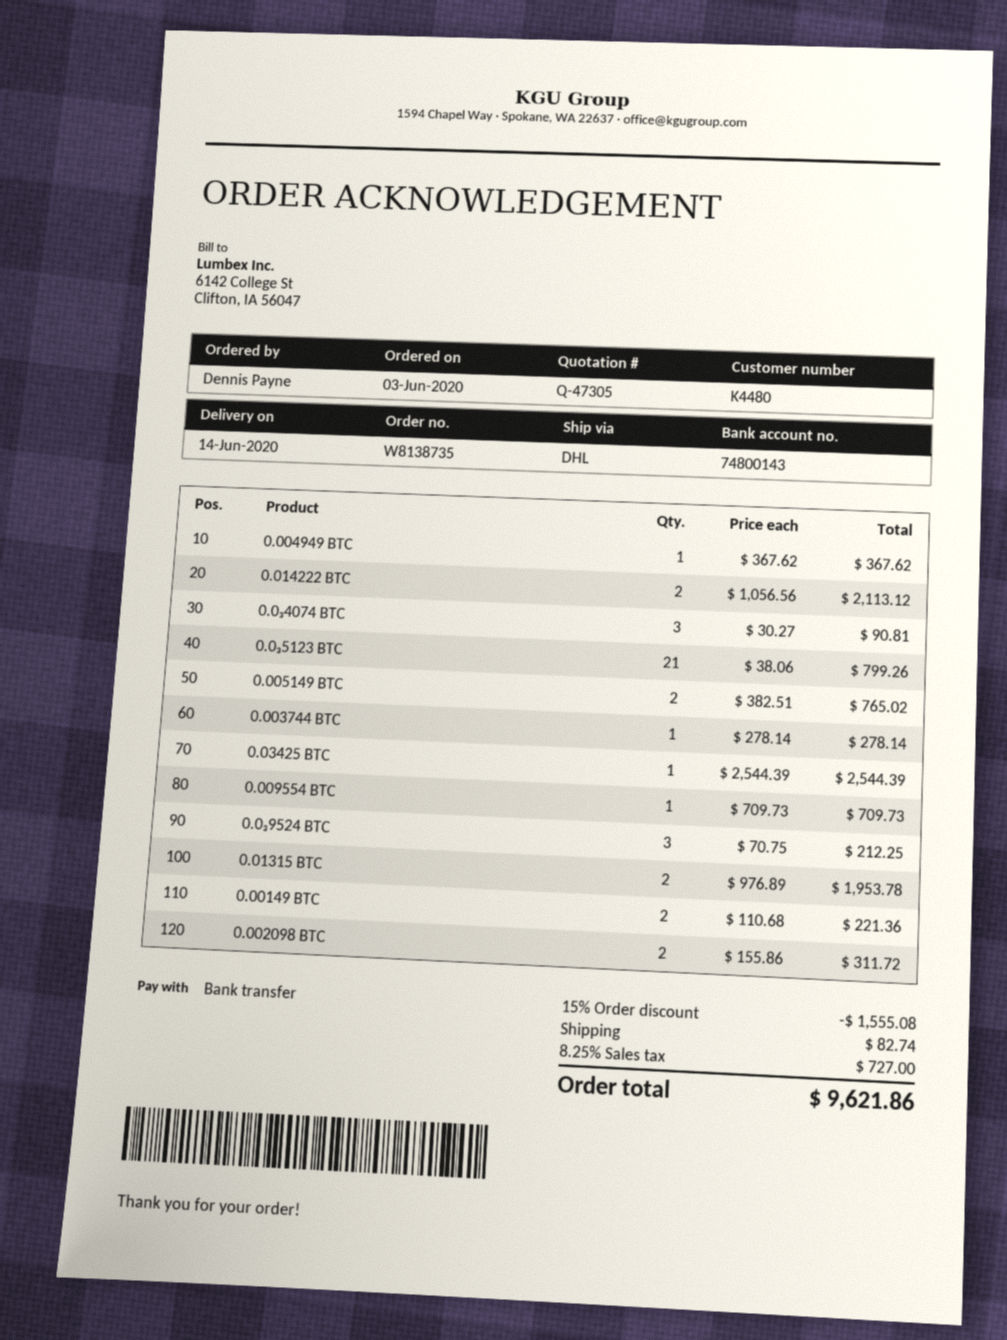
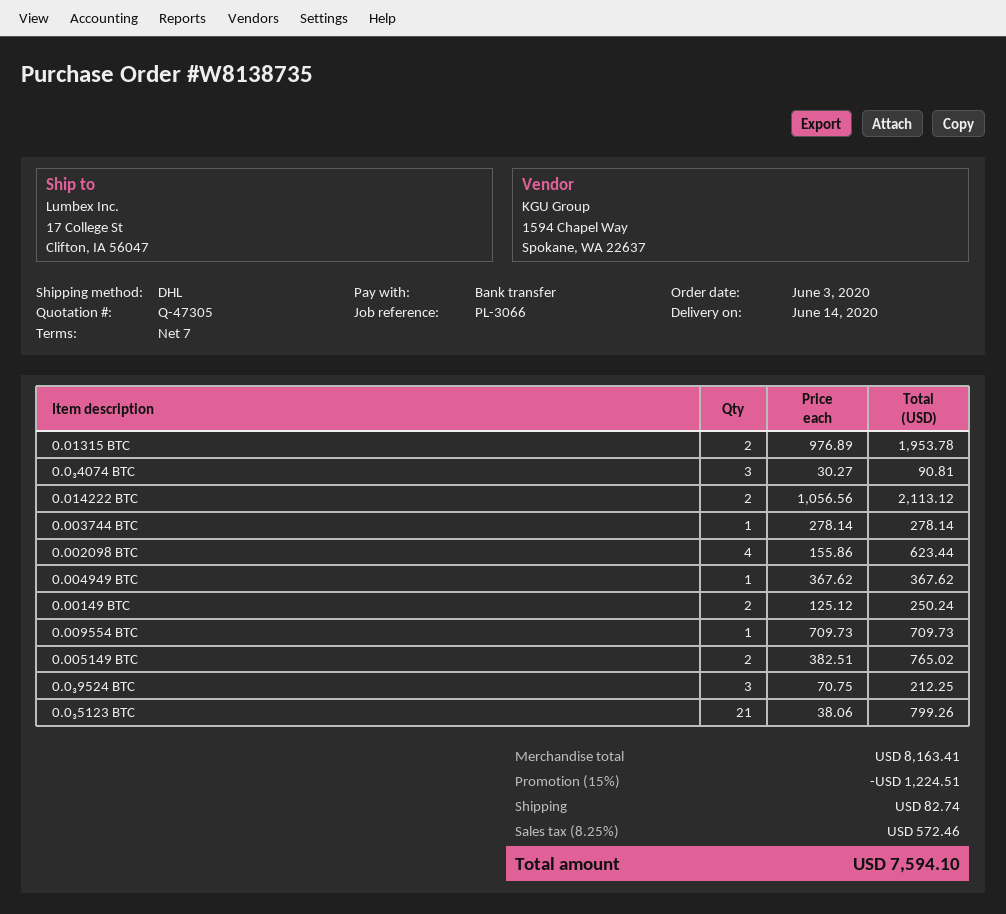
0.03425 BTC: 1 x 2544.39 = 2544.39 -> none
0.00149 BTC: 2 x 110.68 = 221.36 -> 2 x 125.12 = 250.24
0.002098 BTC: 2 x 155.86 = 311.72 -> 4 x 155.86 = 623.44
discount: 15% = 1555.08 -> 15% = 1224.51
tax: 8.25% = 727.00 -> 8.25% = 572.46
total: 9621.86 -> 7594.10

